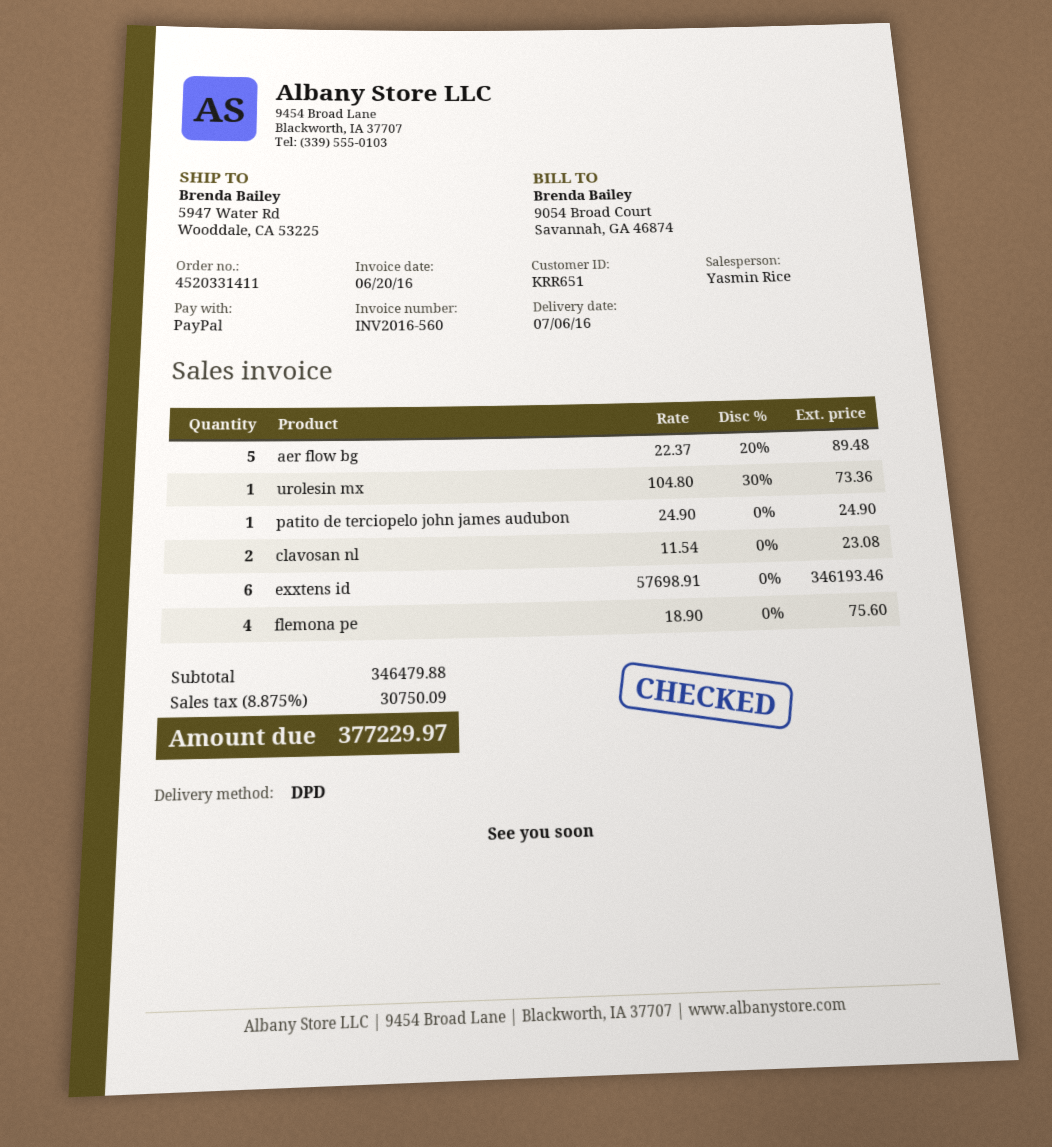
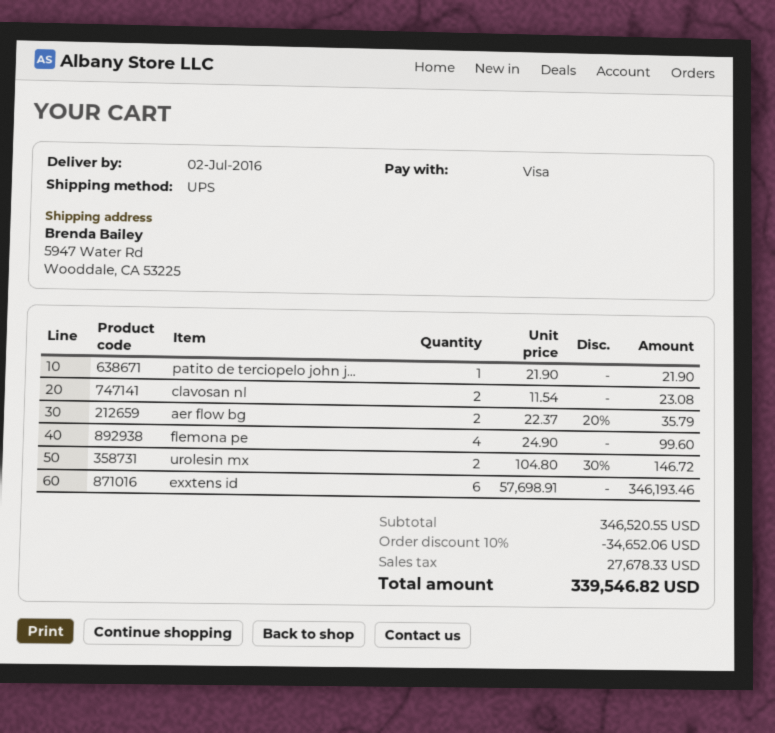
delivery date: 2016-07-06 -> 2016-07-02
payment method: PayPal -> Visa
shipping method: DPD -> UPS
aer flow bg: 5 x 22.37 - 20% = 89.48 -> 2 x 22.37 - 20% = 35.79
urolesin mx: 1 x 104.80 - 30% = 73.36 -> 2 x 104.80 - 30% = 146.72
patito de terciopelo john james audubon: 1 x 24.90 = 24.90 -> 1 x 21.90 = 21.90
flemona pe: 4 x 18.90 = 75.60 -> 4 x 24.90 = 99.60
subtotal: 346479.88 -> 346520.55
discount: none -> 10% = 34652.06
tax: 30750.09 -> 27678.33
total: 377229.97 -> 339546.82

